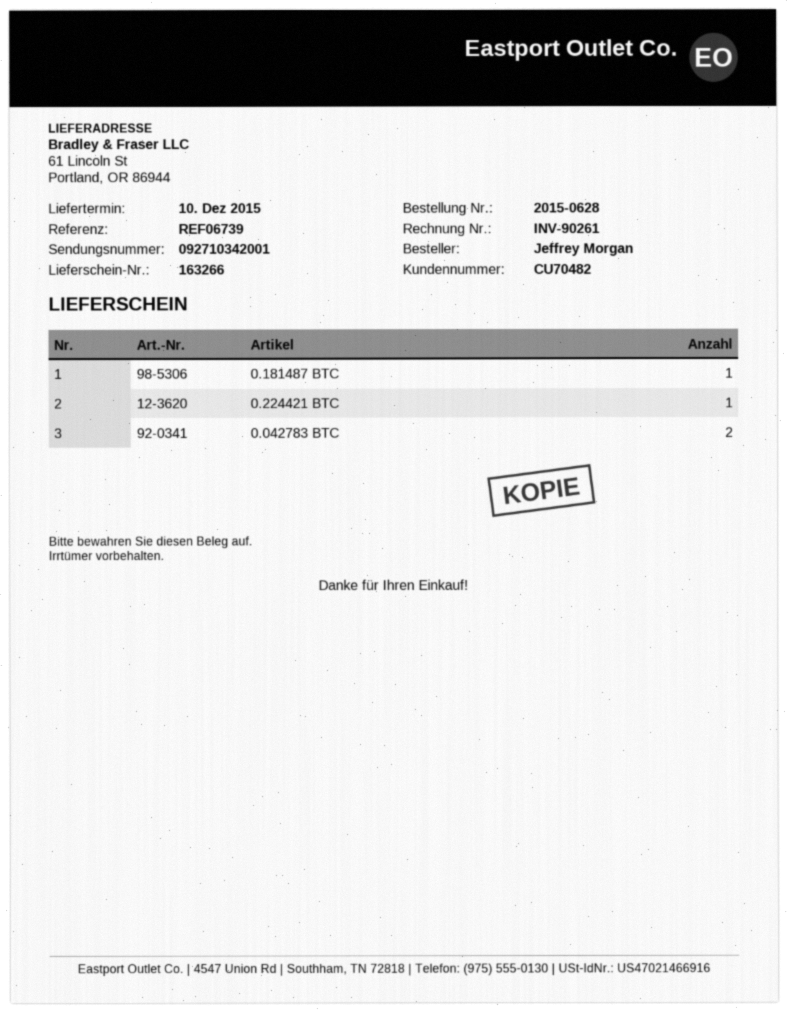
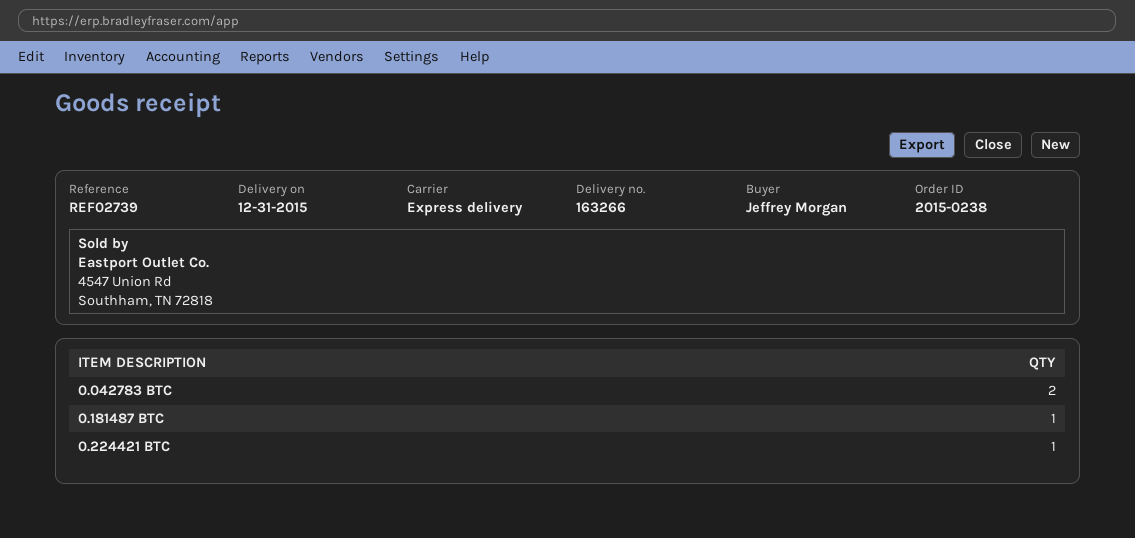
order number: 2015-0628 -> 2015-0238
delivery date: 2015-12-10 -> 2015-12-31
reference: REF06739 -> REF02739

